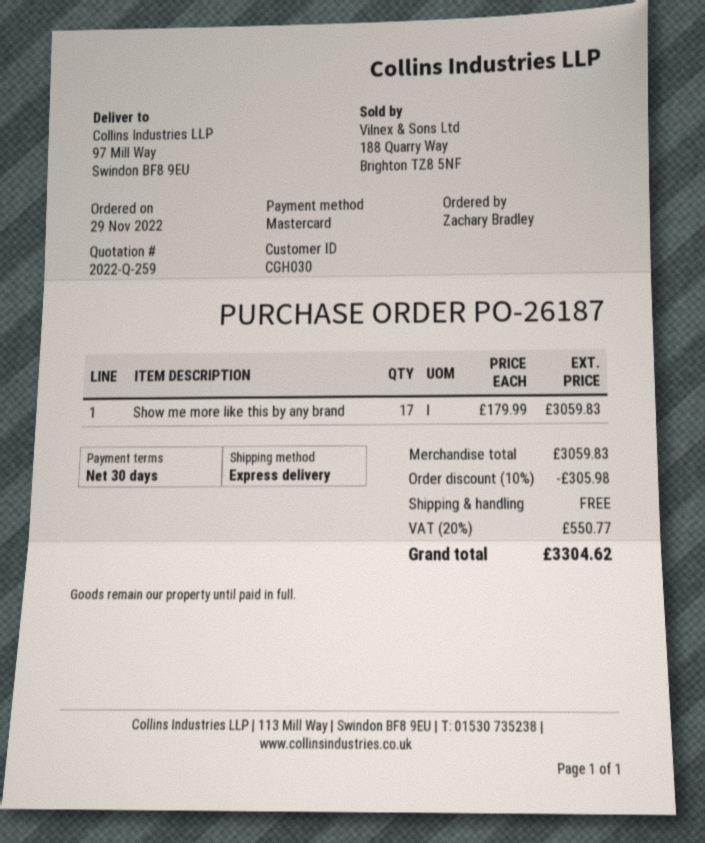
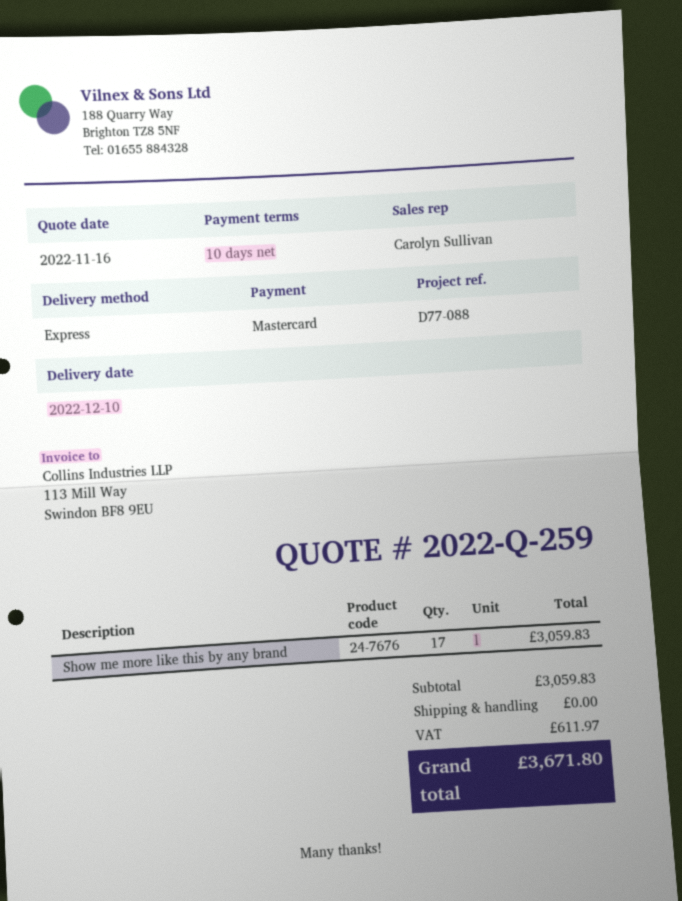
payment terms: 30 days -> 10 days
discount: 10% = 305.98 -> none
tax: 550.77 -> 611.97
total: 3304.62 -> 3671.80

